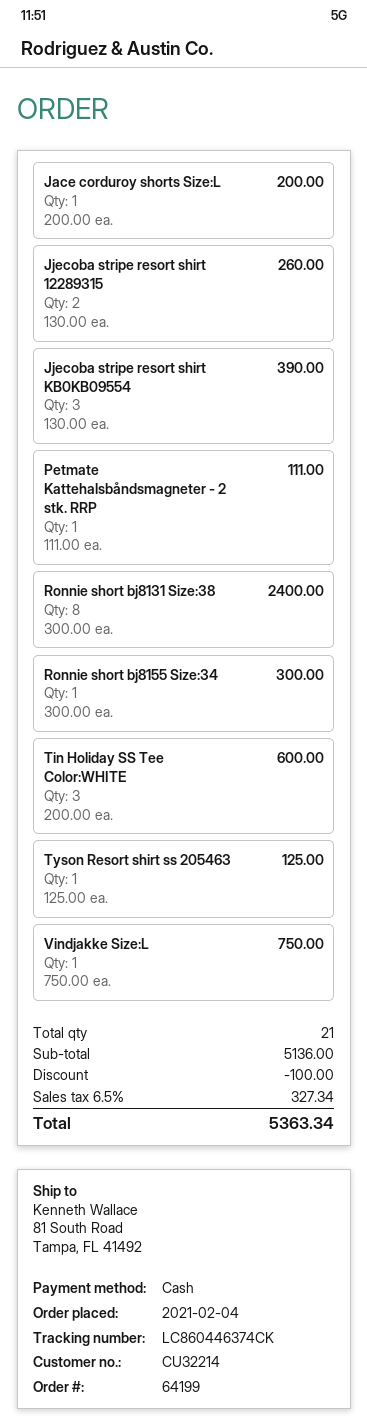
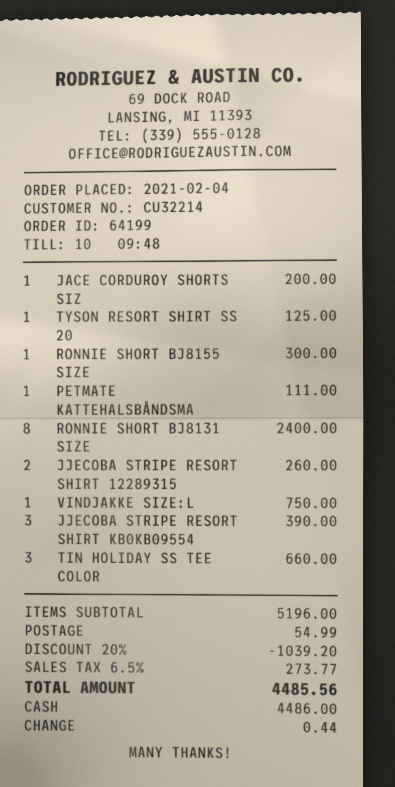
Tin Holiday SS Tee Color:WHITE: 3 for 600.00 -> 3 for 660.00
subtotal: 5136.00 -> 5196.00
discount: 100.00 -> 1039.20
shipping: none -> 54.99
tax: 6.5% = 327.34 -> 6.5% = 273.77
total: 5363.34 -> 4485.56

